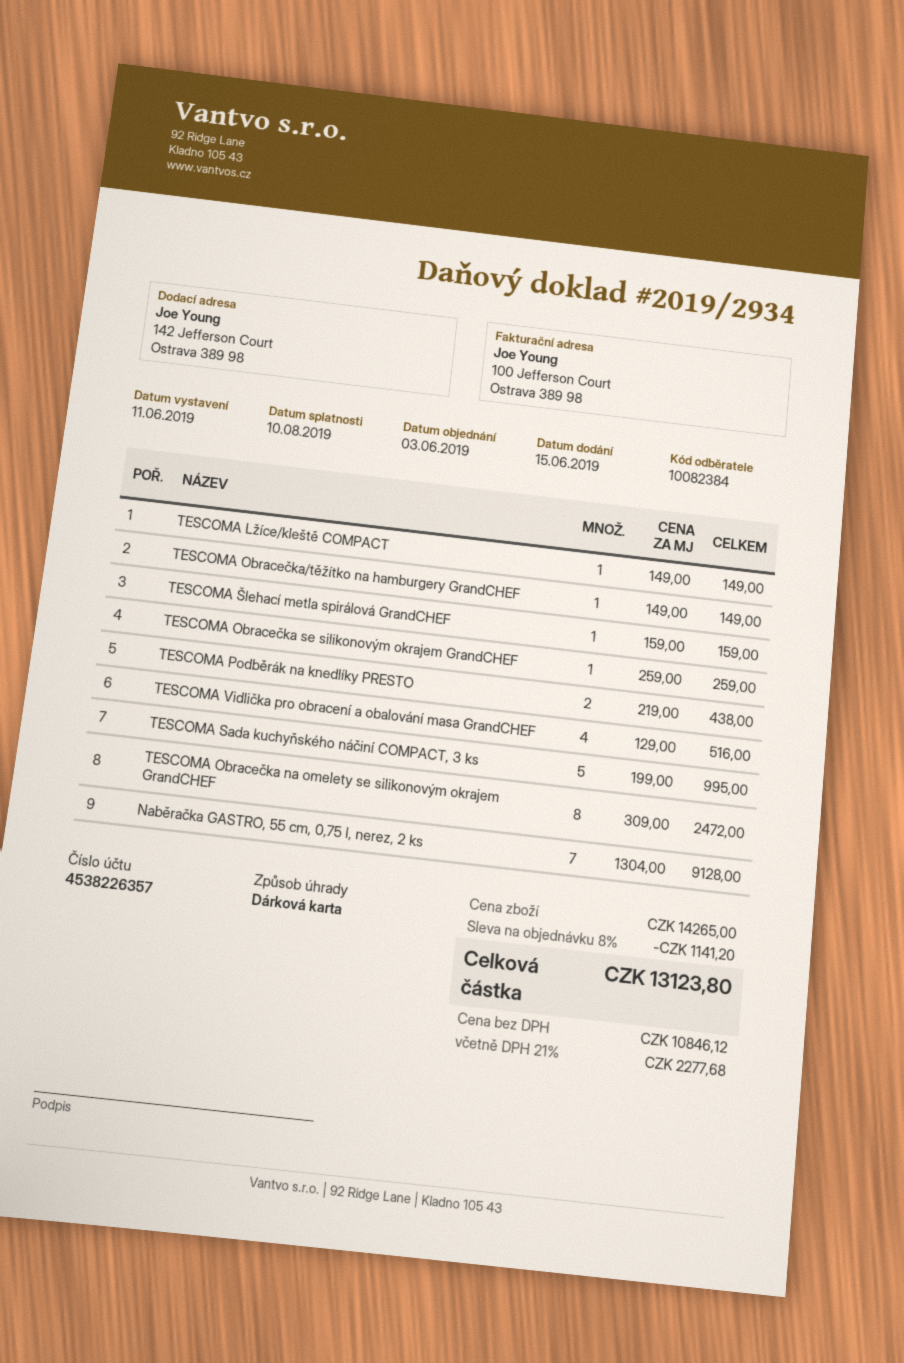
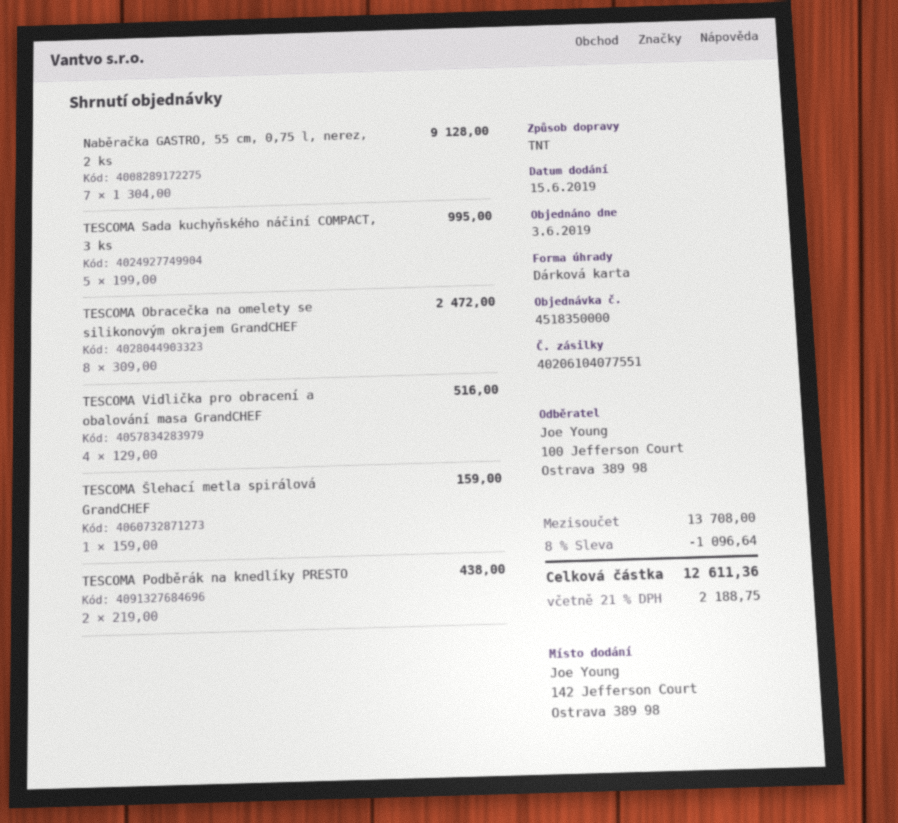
TESCOMA Lžíce/kleště COMPACT: 1 x 149.00 = 149.00 -> none
TESCOMA Obracečka/těžítko na hamburgery GrandCHEF: 1 x 149.00 = 149.00 -> none
TESCOMA Obracečka se silikonovým okrajem GrandCHEF: 1 x 259.00 = 259.00 -> none
subtotal: 14265.00 -> 13708.00
discount: 8% = 1141.20 -> 8% = 1096.64
tax: 21% = 2277.68 -> 21% = 2188.75
total: 13123.80 -> 12611.36

